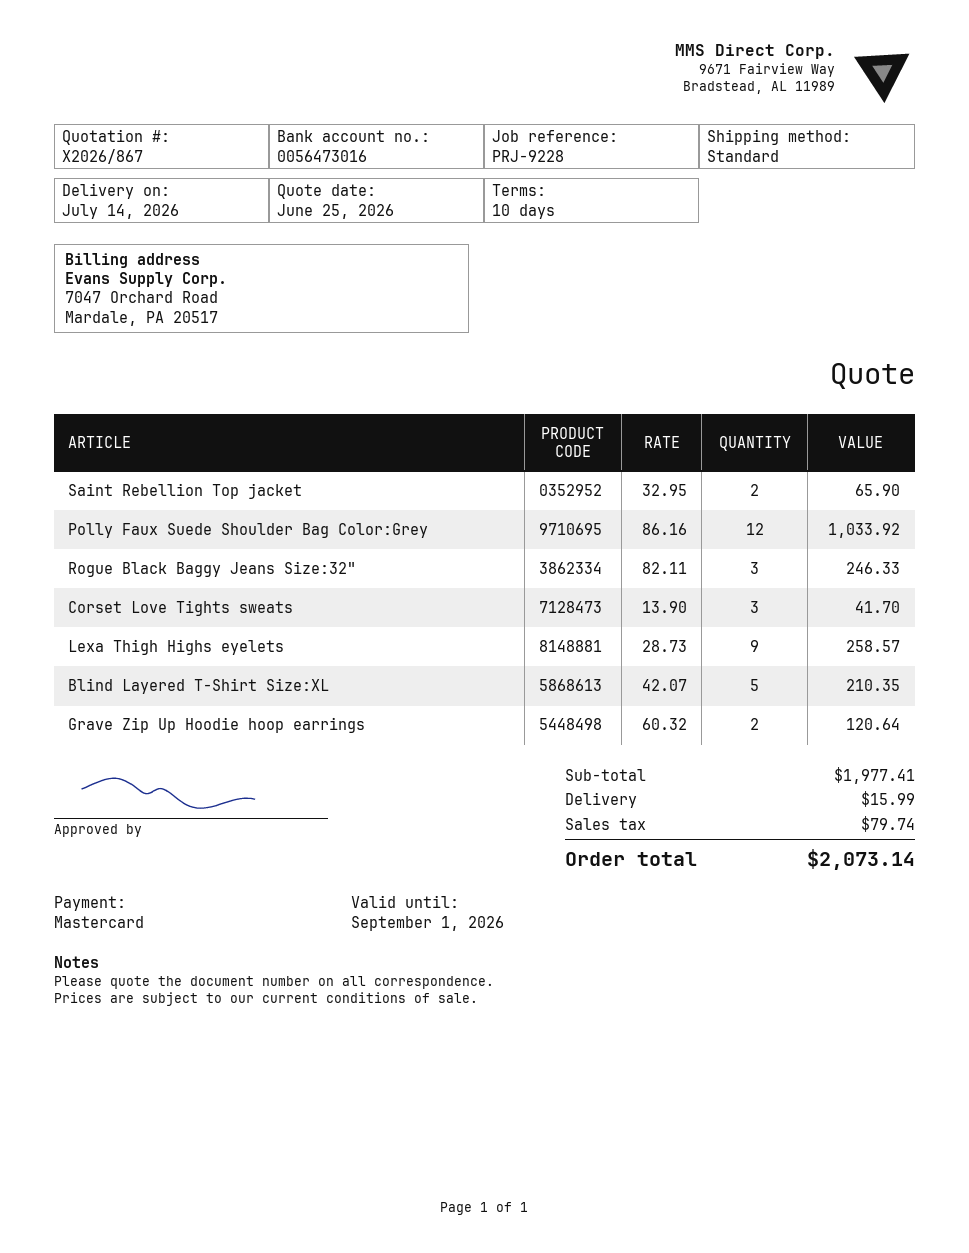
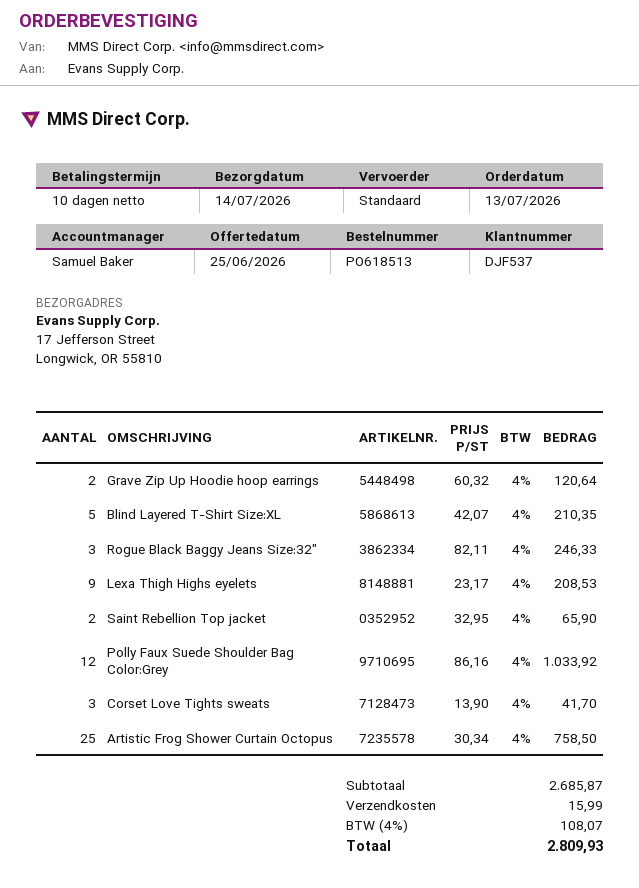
Lexa Thigh Highs eyelets: 9 x 28.73 = 258.57 -> 9 x 23.17 = 208.53
Artistic Frog Shower Curtain Octopus: none -> 25 x 30.34 = 758.50
subtotal: 1977.41 -> 2685.87
tax: 79.74 -> 108.07
total: 2073.14 -> 2809.93

